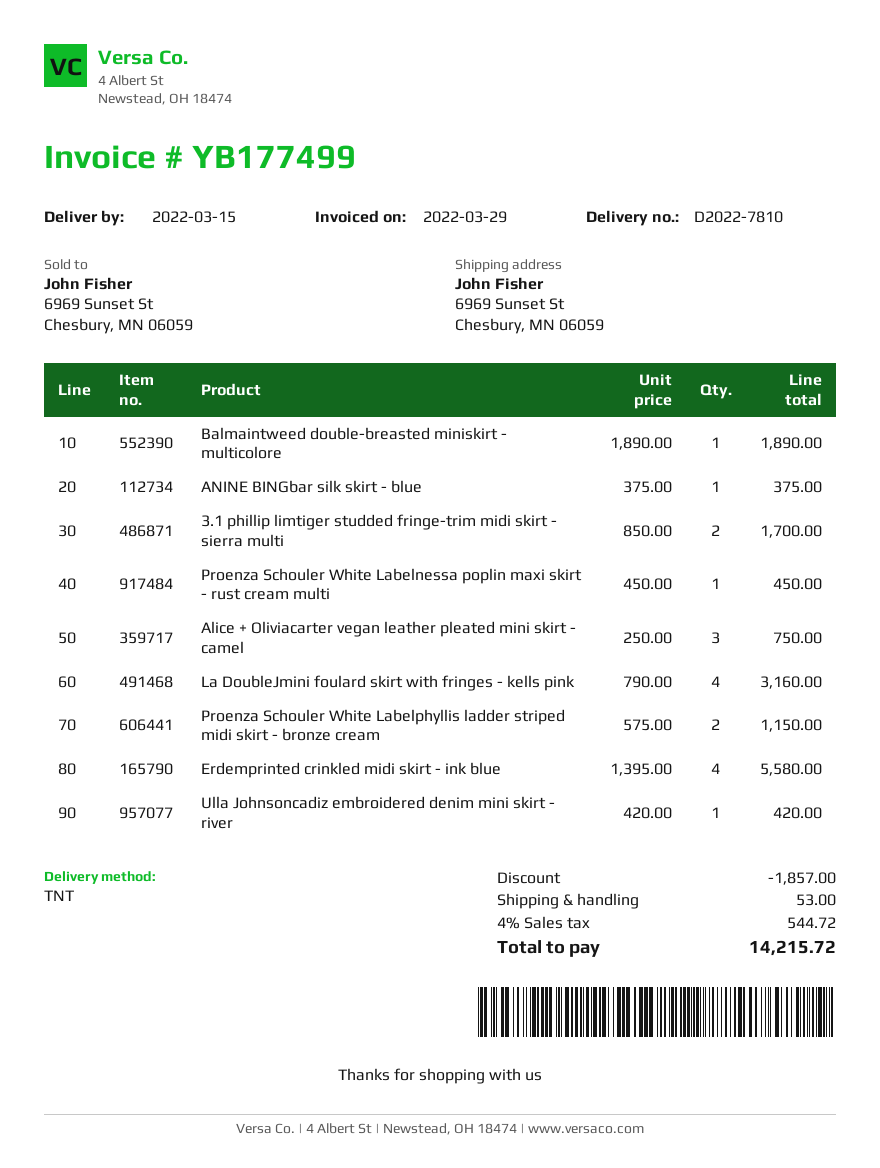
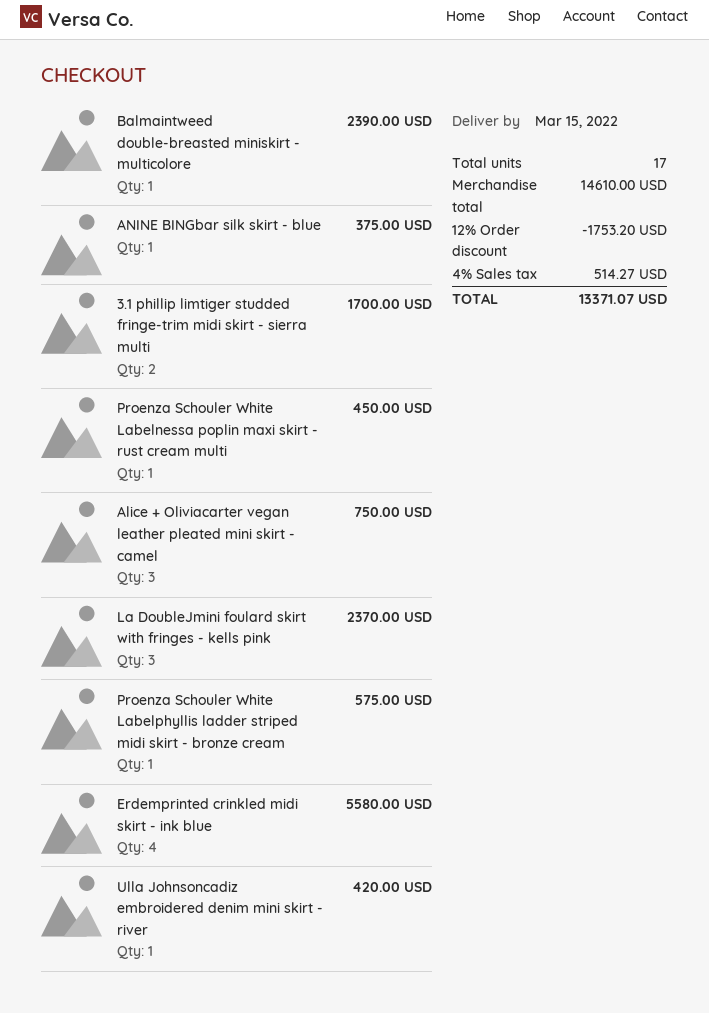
Balmaintweed double-breasted miniskirt - multicolore: 1 for 1890.00 -> 1 for 2390.00
La DoubleJmini foulard skirt with fringes - kells pink: 4 for 3160.00 -> 3 for 2370.00
Proenza Schouler White Labelphyllis ladder striped midi skirt - bronze cream: 2 for 1150.00 -> 1 for 575.00
discount: 1857.00 -> 1753.20
shipping: 53.00 -> none
tax: 4% = 544.72 -> 4% = 514.27
total: 14215.72 -> 13371.07

